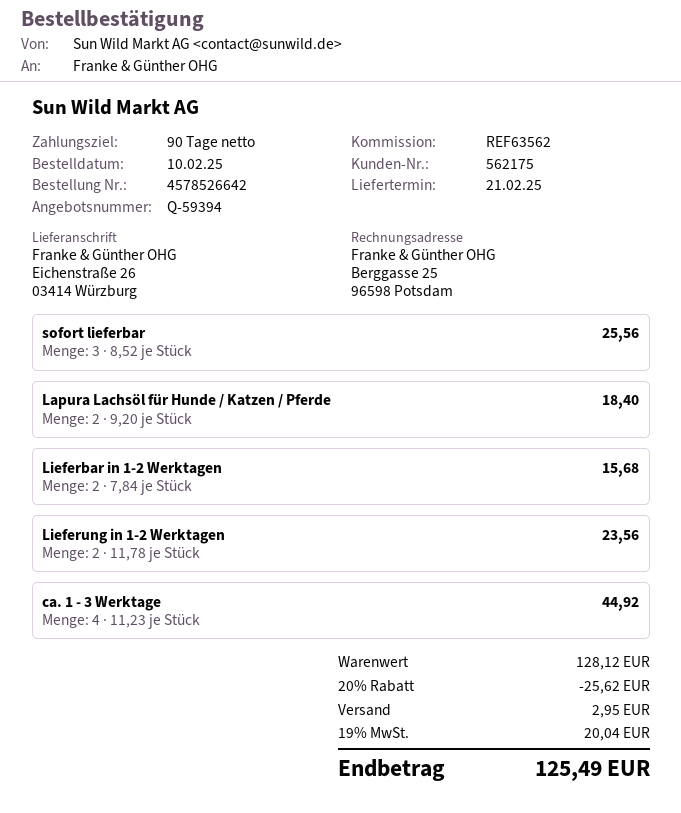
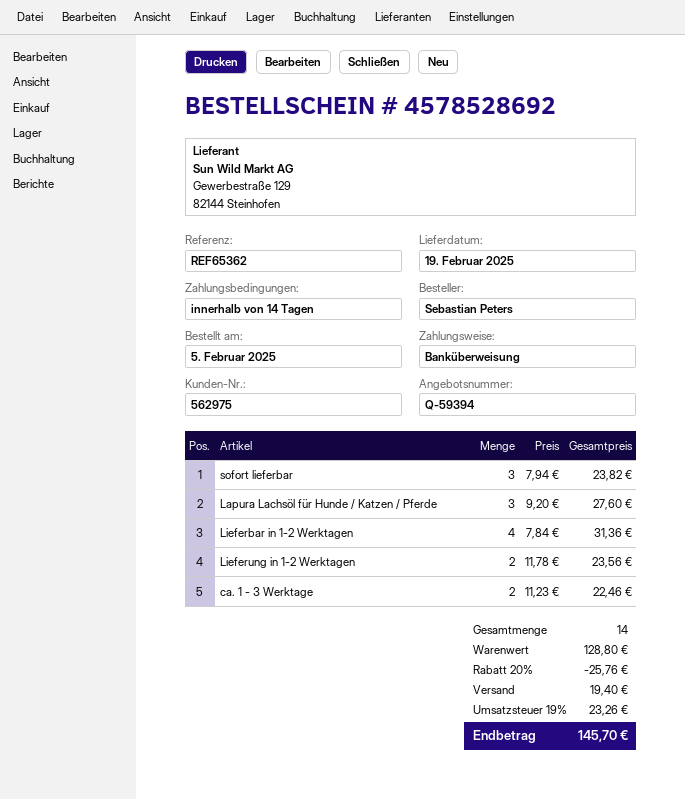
order number: 4578526642 -> 4578528692
order date: 2025-02-10 -> 2025-02-05
delivery date: 2025-02-21 -> 2025-02-19
payment terms: 90 days -> 14 days
customer number: 562175 -> 562975
reference: REF63562 -> REF65362
sofort lieferbar: 3 x 8.52 = 25.56 -> 3 x 7.94 = 23.82
Lapura Lachsöl für Hunde / Katzen / Pferde: 2 x 9.20 = 18.40 -> 3 x 9.20 = 27.60
Lieferbar in 1-2 Werktagen: 2 x 7.84 = 15.68 -> 4 x 7.84 = 31.36
ca. 1 - 3 Werktage: 4 x 11.23 = 44.92 -> 2 x 11.23 = 22.46
subtotal: 128.12 -> 128.80
discount: 20% = 25.62 -> 20% = 25.76
shipping: 2.95 -> 19.40
tax: 19% = 20.04 -> 19% = 23.26
total: 125.49 -> 145.70

